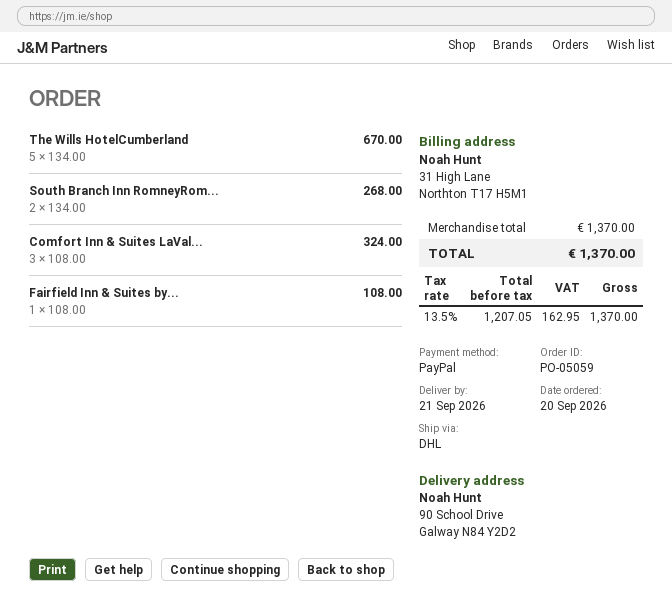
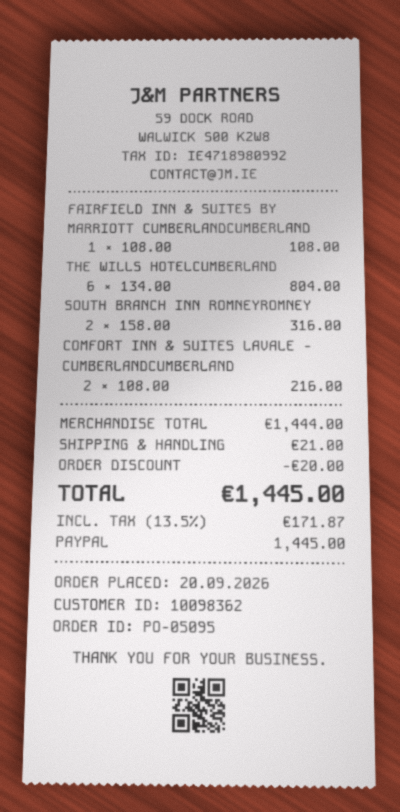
order number: PO-05059 -> PO-05095
The Wills HotelCumberland: 5 x 134.00 = 670.00 -> 6 x 134.00 = 804.00
South Branch Inn RomneyRom...: 2 x 134.00 = 268.00 -> 2 x 158.00 = 316.00
Comfort Inn & Suites LaVal...: 3 x 108.00 = 324.00 -> 2 x 108.00 = 216.00
subtotal: 1370.00 -> 1444.00
discount: none -> 20.00
shipping: none -> 21.00
tax: 13.5% = 162.95 -> 13.5% = 171.87
total: 1370.00 -> 1445.00

